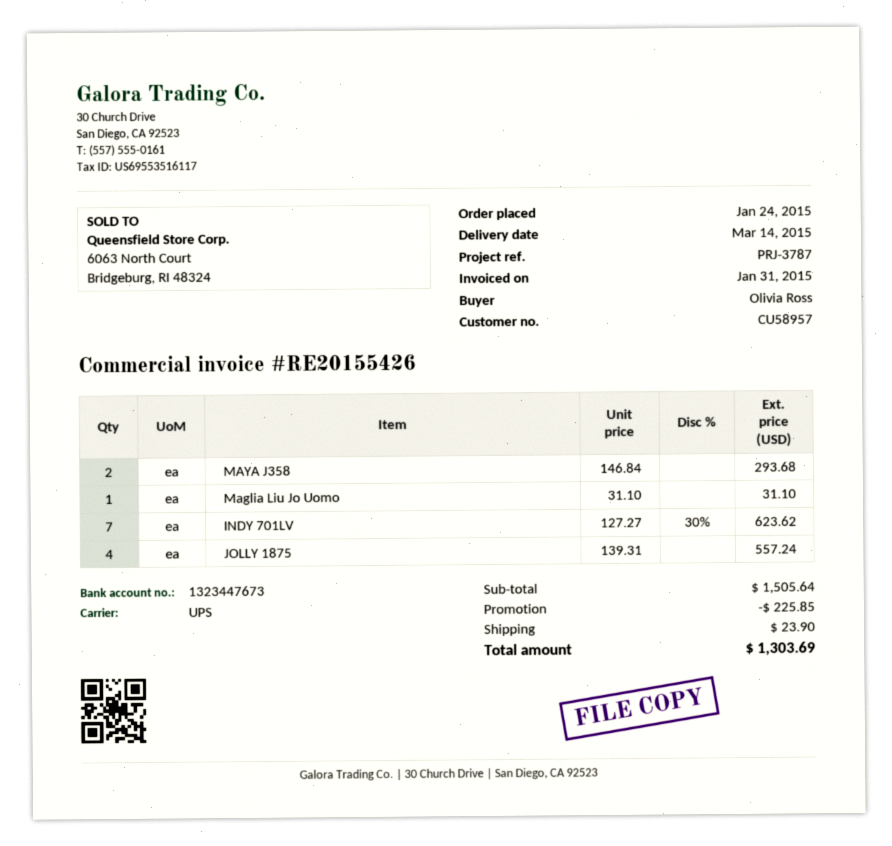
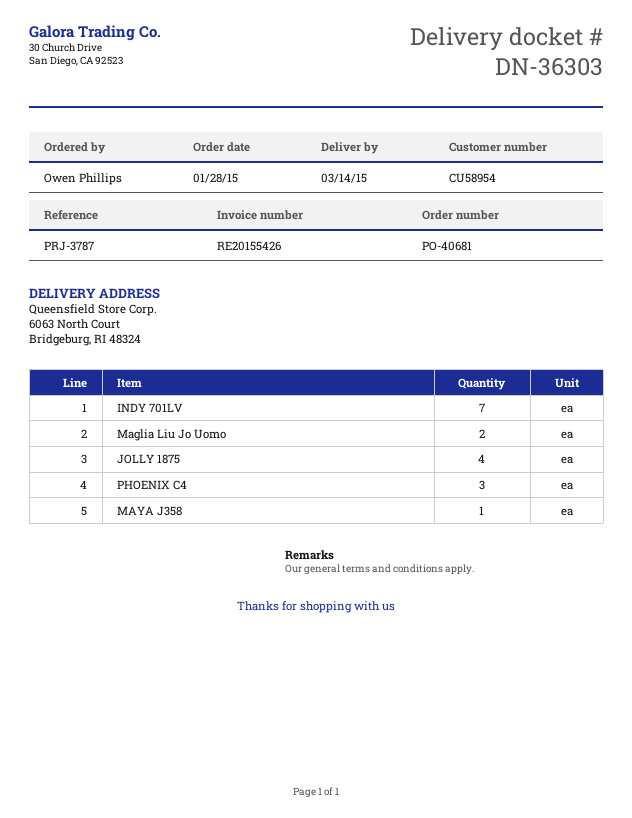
order date: 2015-01-24 -> 2015-01-28
customer number: CU58957 -> CU58954
ordered by: Olivia Ross -> Owen Phillips
MAYA J358: 2 -> 1
Maglia Liu Jo Uomo: 1 -> 2
PHOENIX C4: none -> 3

